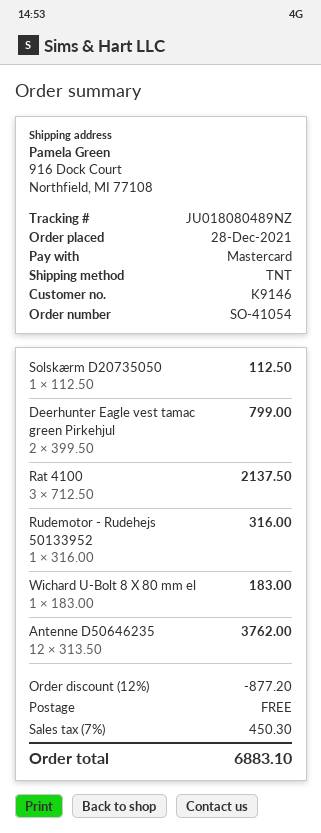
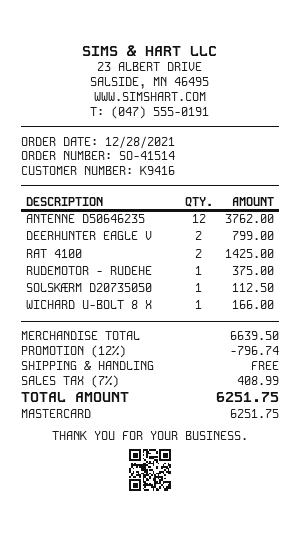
order number: SO-41054 -> SO-41514
customer number: K9146 -> K9416
Rat 4100: 3 for 2137.50 -> 2 for 1425.00
Rudemotor - Rudehejs 50133952: 1 for 316.00 -> 1 for 375.00
Wichard U-Bolt 8 X 80 mm el: 1 for 183.00 -> 1 for 166.00
discount: 12% = 877.20 -> 12% = 796.74
tax: 7% = 450.30 -> 7% = 408.99
total: 6883.10 -> 6251.75

